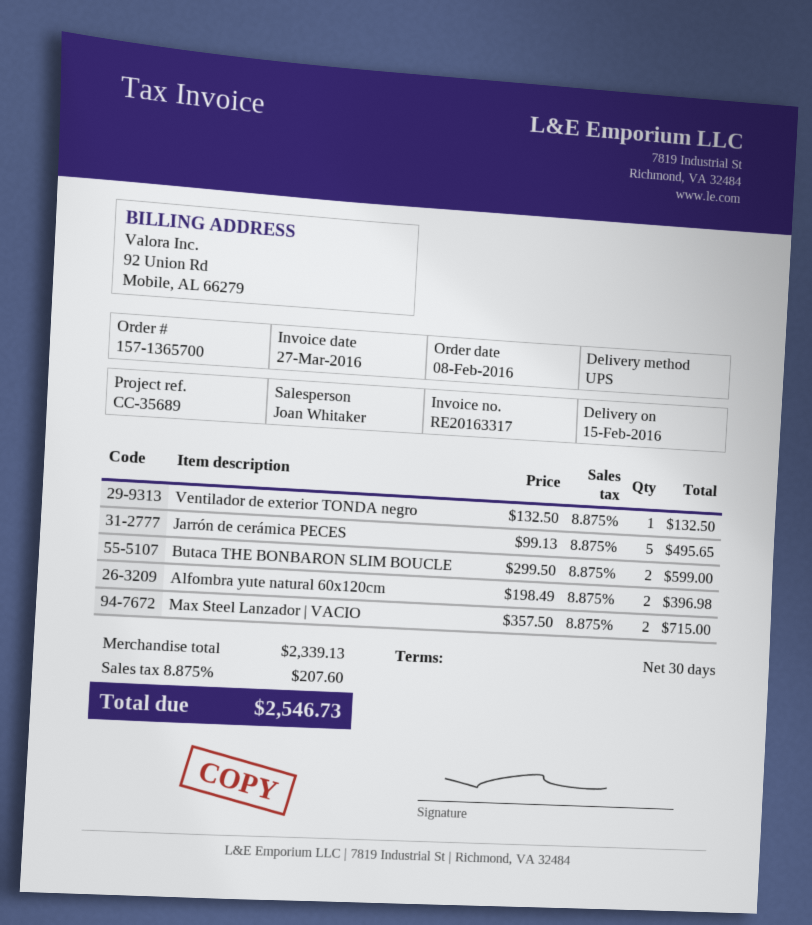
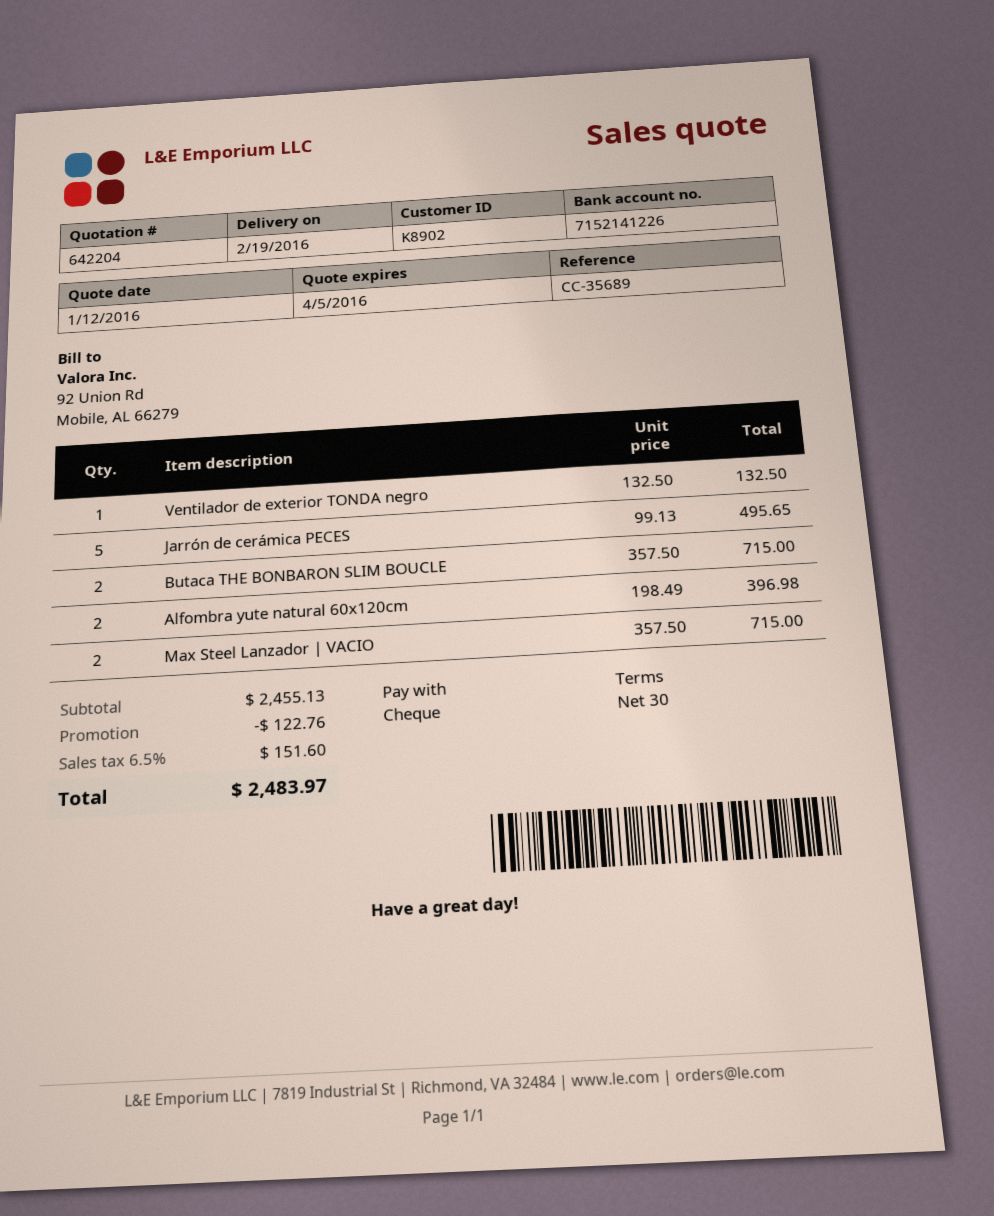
delivery date: 2016-02-15 -> 2016-02-19
Butaca THE BONBARON SLIM BOUCLE: 2 x 299.50 = 599.00 -> 2 x 357.50 = 715.00
subtotal: 2339.13 -> 2455.13
discount: none -> 122.76
tax: 8.875% = 207.60 -> 6.5% = 151.60
total: 2546.73 -> 2483.97

